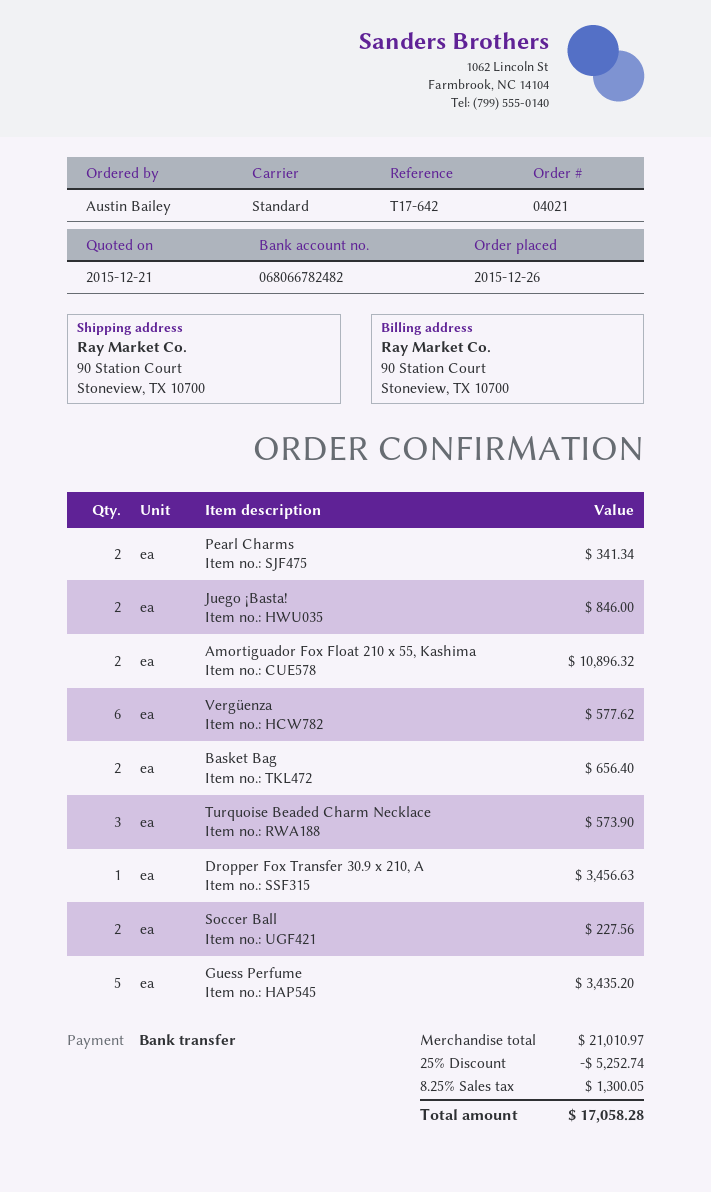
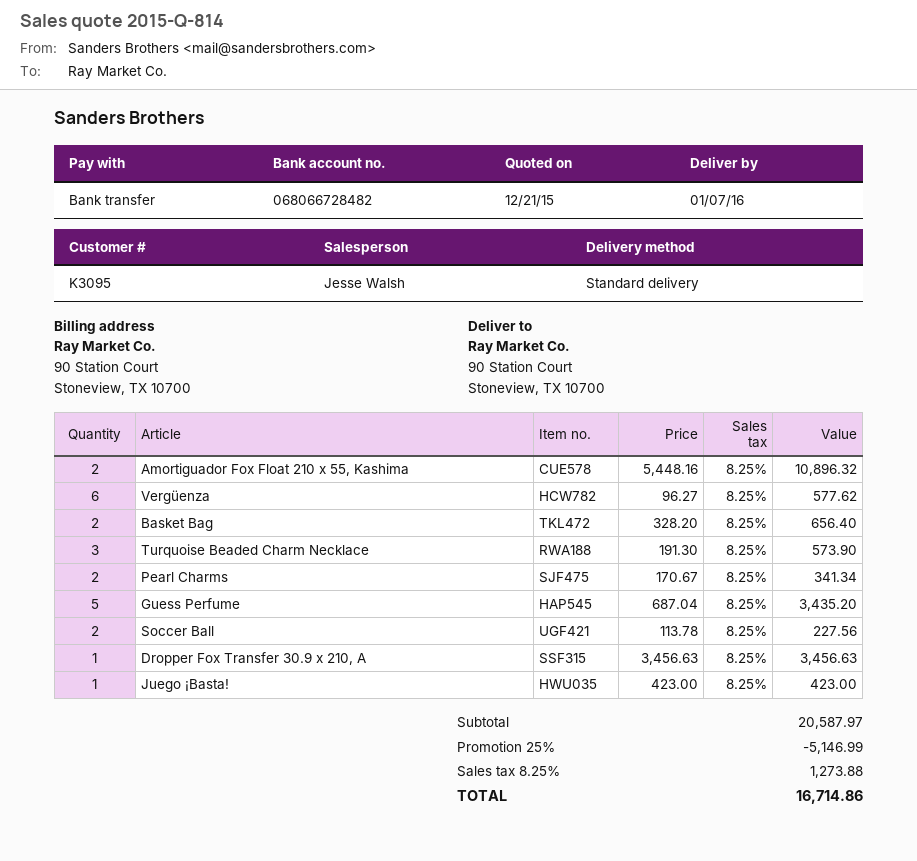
bank account: 068066782482 -> 068066728482
Juego ¡Basta!: 2 for 846.00 -> 1 for 423.00
subtotal: 21010.97 -> 20587.97
discount: 25% = 5252.74 -> 25% = 5146.99
tax: 8.25% = 1300.05 -> 8.25% = 1273.88
total: 17058.28 -> 16714.86

